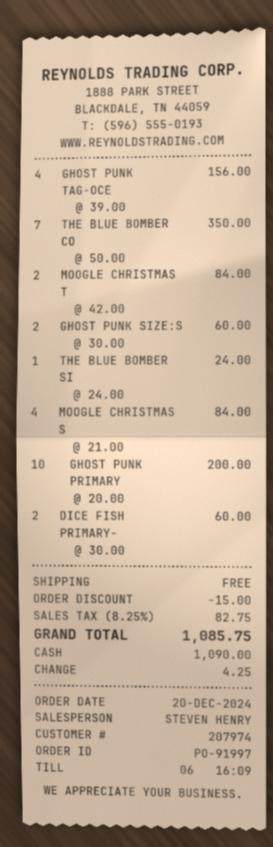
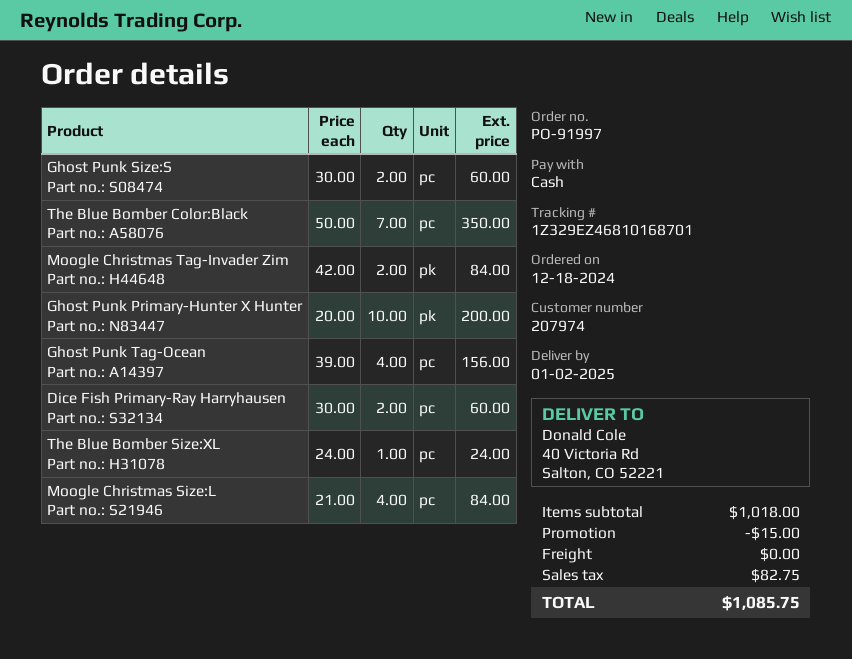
order date: 2024-12-20 -> 2024-12-18

